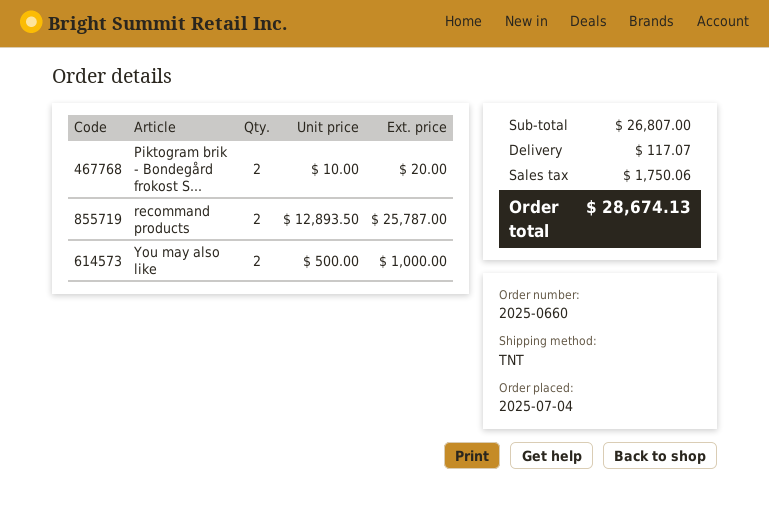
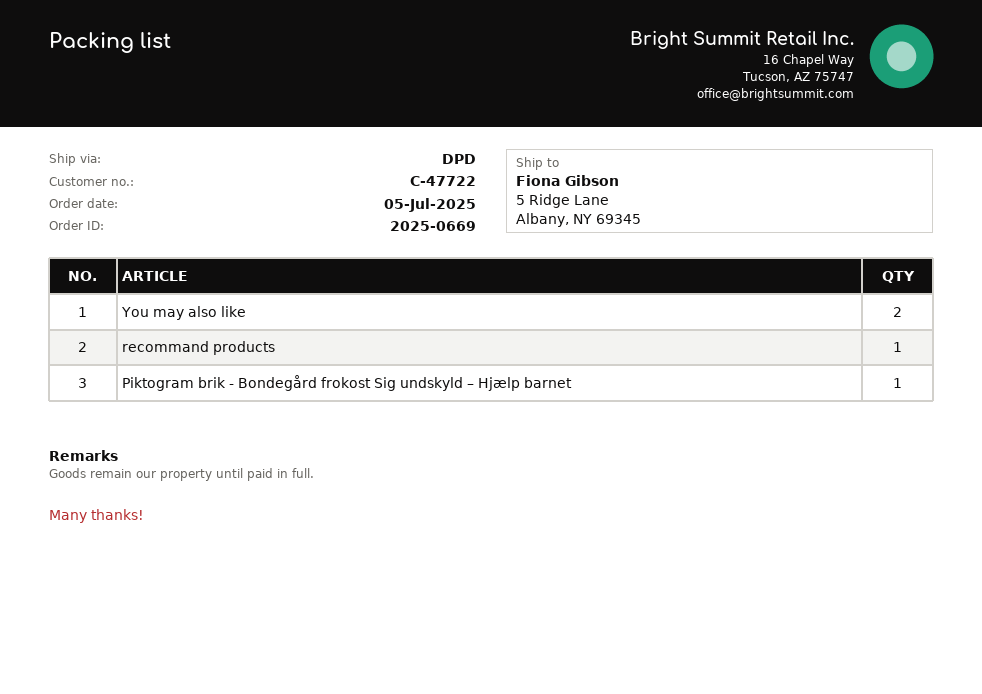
order number: 2025-0660 -> 2025-0669
order date: 2025-07-04 -> 2025-07-05
shipping method: TNT -> DPD
Piktogram brik - Bondegård frokost S...: 2 -> 1
recommand products: 2 -> 1

